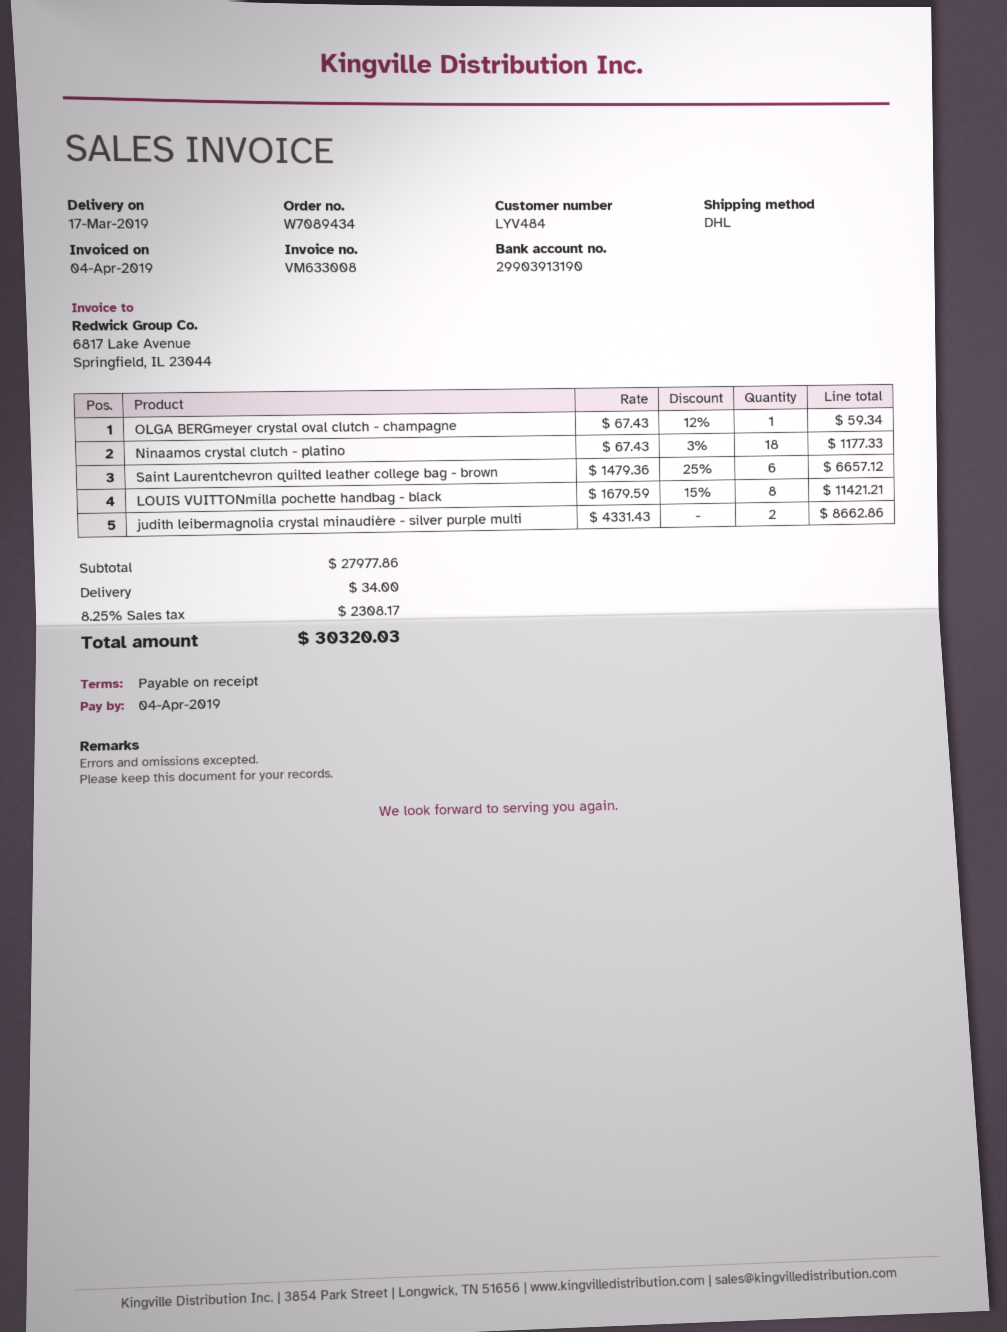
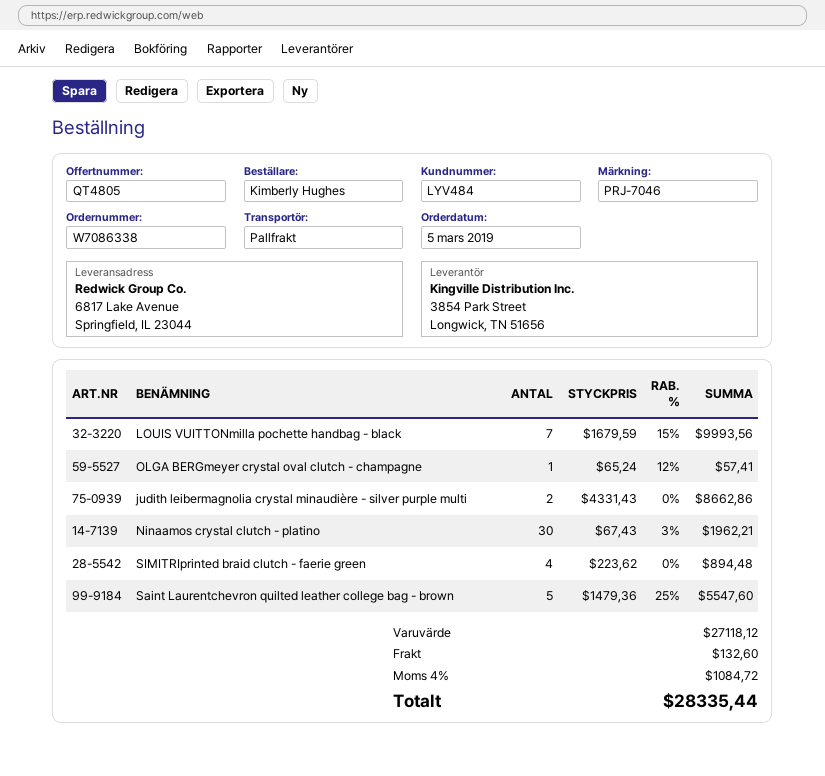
order number: W7089434 -> W7086338
shipping method: DHL -> pallet freight
OLGA BERGmeyer crystal oval clutch - champagne: 1 x 67.43 - 12% = 59.34 -> 1 x 65.24 - 12% = 57.41
Ninaamos crystal clutch - platino: 18 x 67.43 - 3% = 1177.33 -> 30 x 67.43 - 3% = 1962.21
Saint Laurentchevron quilted leather college bag - brown: 6 x 1479.36 - 25% = 6657.12 -> 5 x 1479.36 - 25% = 5547.60
LOUIS VUITTONmilla pochette handbag - black: 8 x 1679.59 - 15% = 11421.21 -> 7 x 1679.59 - 15% = 9993.56
SIMITRIprinted braid clutch - faerie green: none -> 4 x 223.62 = 894.48
subtotal: 27977.86 -> 27118.12
shipping: 34.00 -> 132.60
tax: 8.25% = 2308.17 -> 4% = 1084.72
total: 30320.03 -> 28335.44

